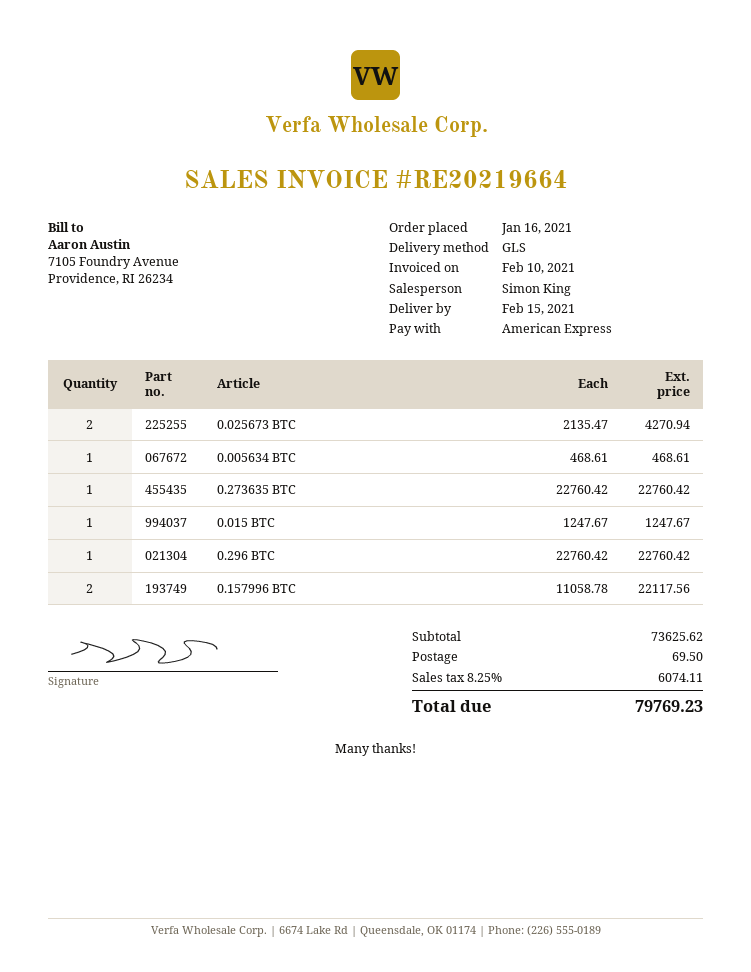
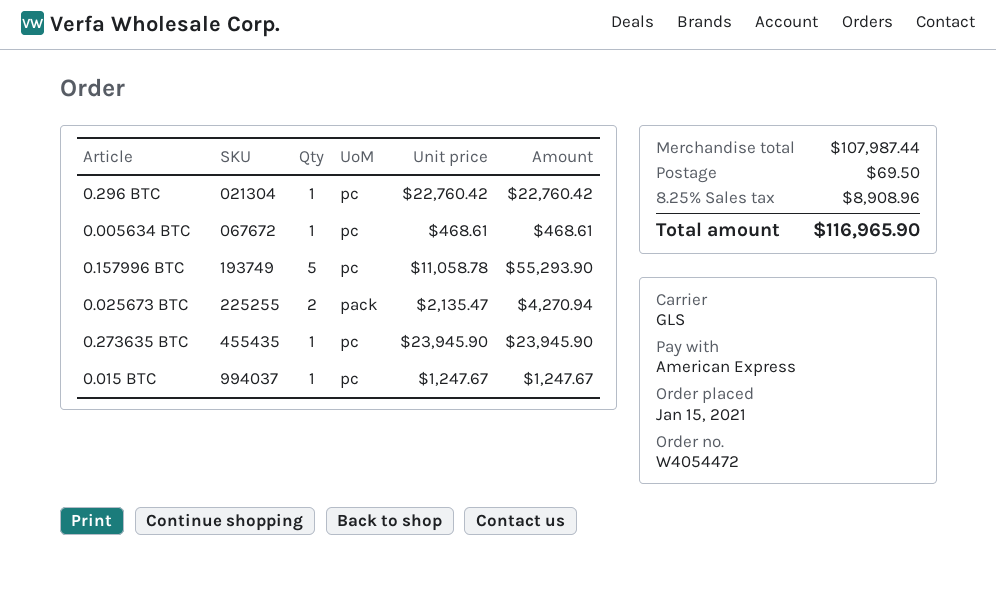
order date: 2021-01-16 -> 2021-01-15
0.273635 BTC: 1 x 22760.42 = 22760.42 -> 1 x 23945.90 = 23945.90
0.157996 BTC: 2 x 11058.78 = 22117.56 -> 5 x 11058.78 = 55293.90
subtotal: 73625.62 -> 107987.44
tax: 8.25% = 6074.11 -> 8.25% = 8908.96
total: 79769.23 -> 116965.90

